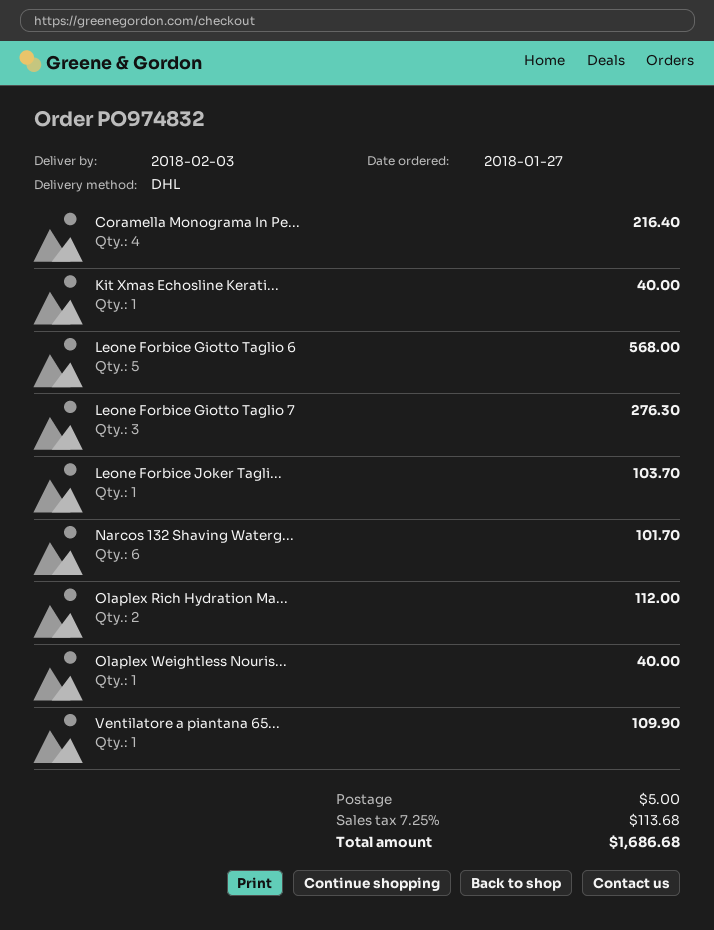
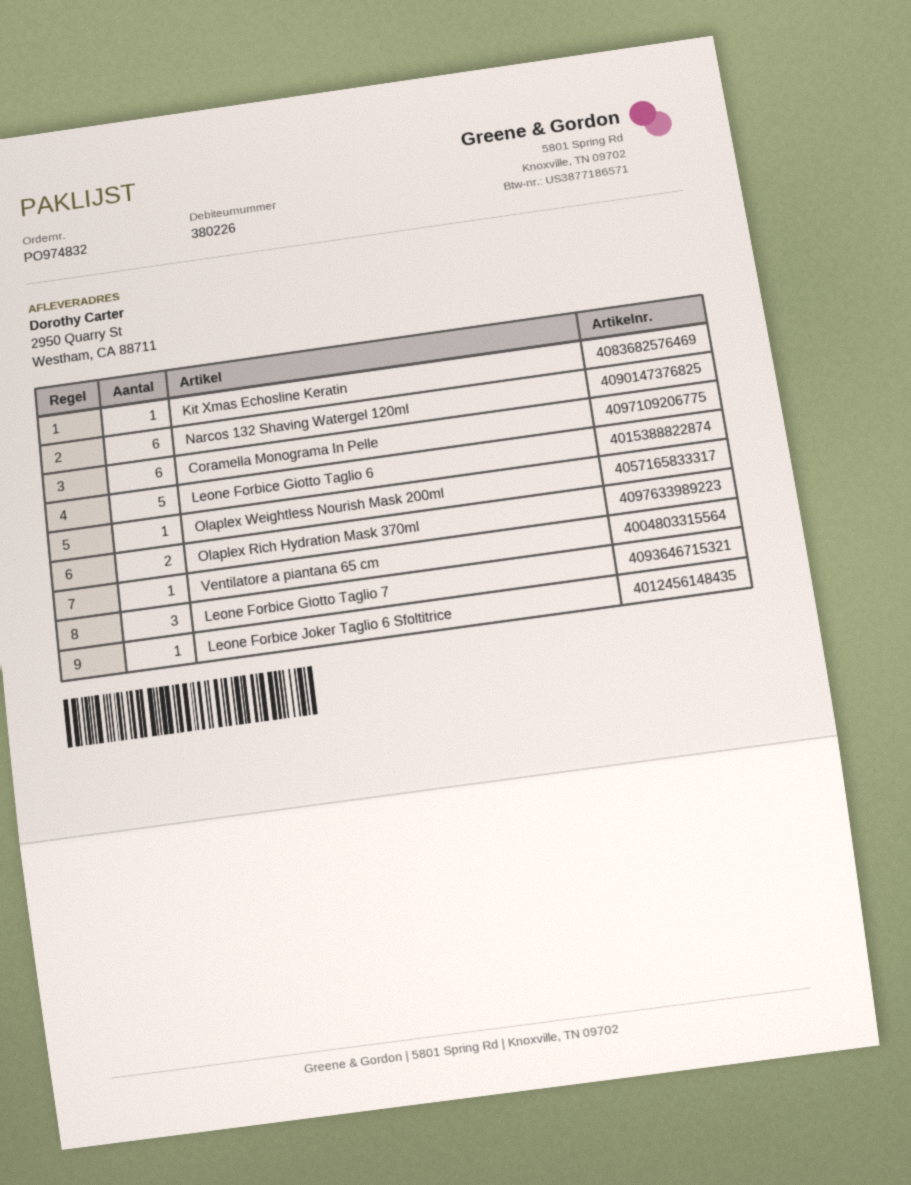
Coramella Monograma In Pe...: 4 -> 6

